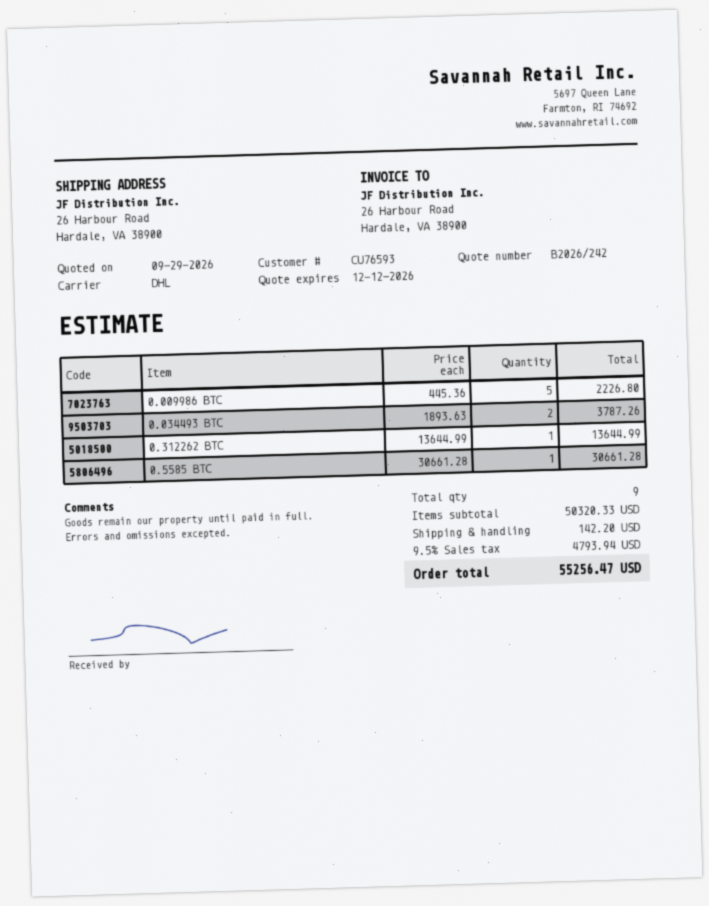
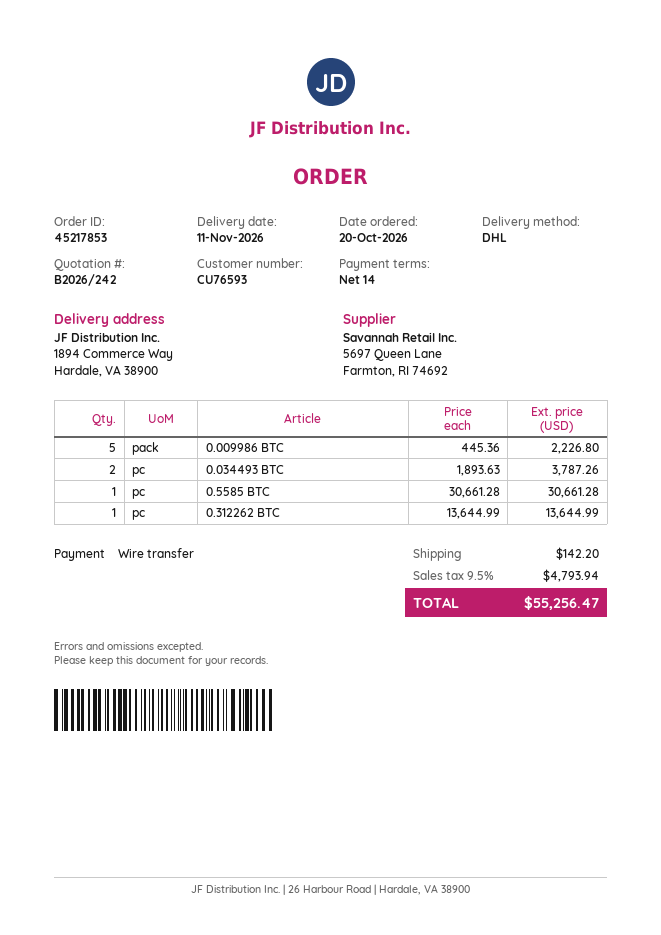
ship to: 26 Harbour Road, Hardale, VA 38900 -> 1894 Commerce Way, Hardale, VA 38900

